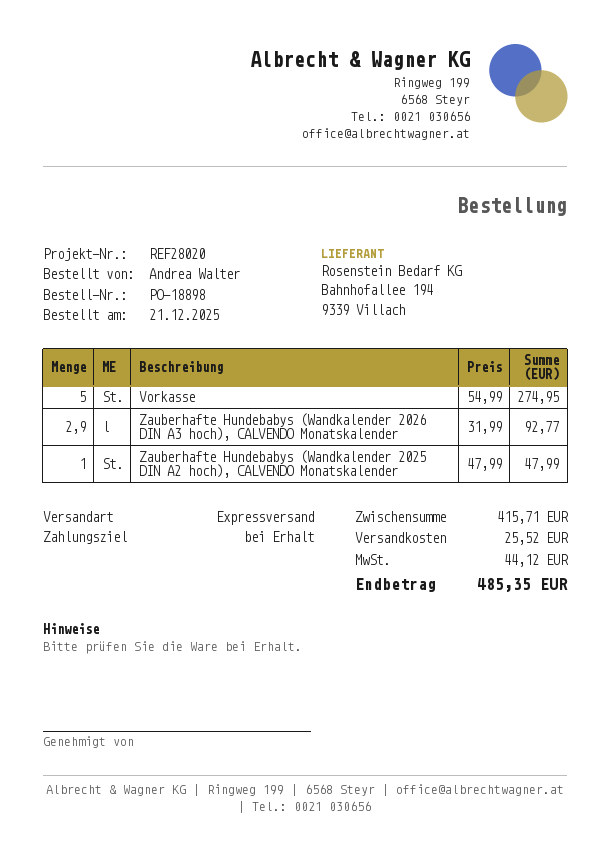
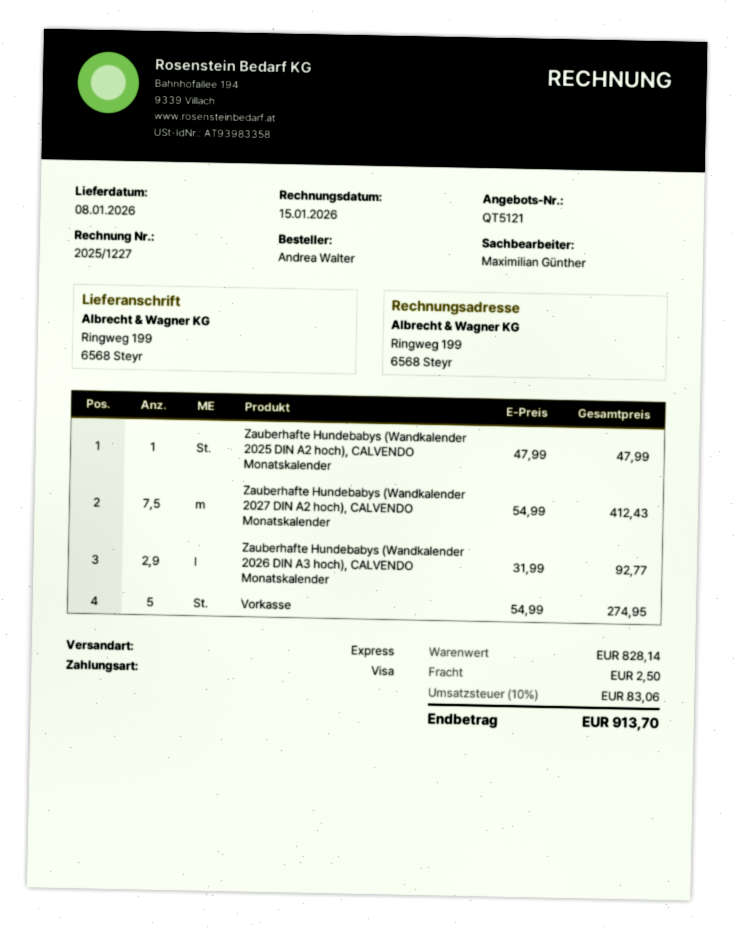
Zauberhafte Hundebabys (Wandkalender 2027 DIN A2 hoch), CALVENDO Monatskalender: none -> 7.5 x 54.99 = 412.43
subtotal: 415.71 -> 828.14
shipping: 25.52 -> 2.50
tax: 44.12 -> 83.06
total: 485.35 -> 913.70

